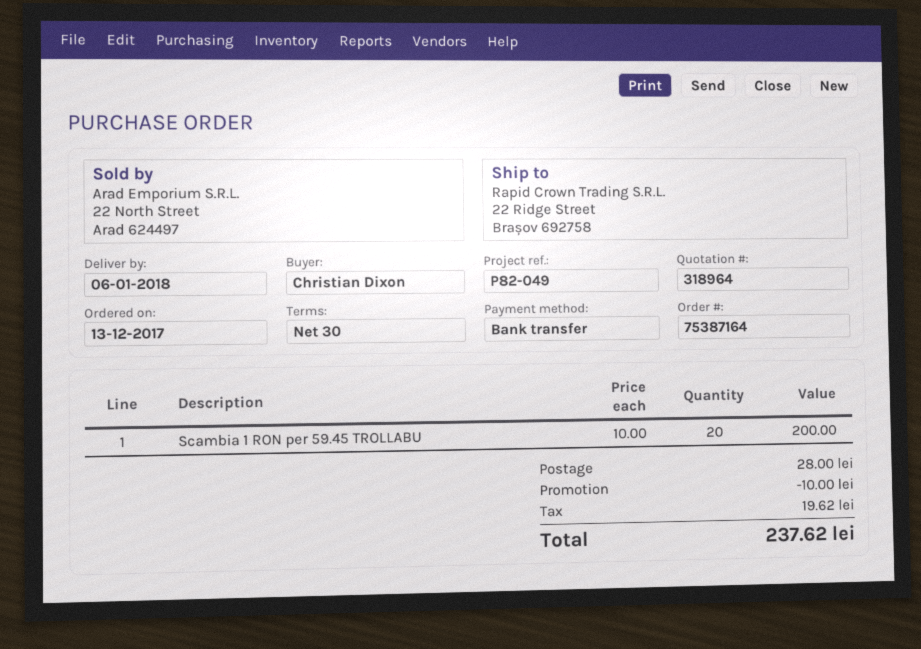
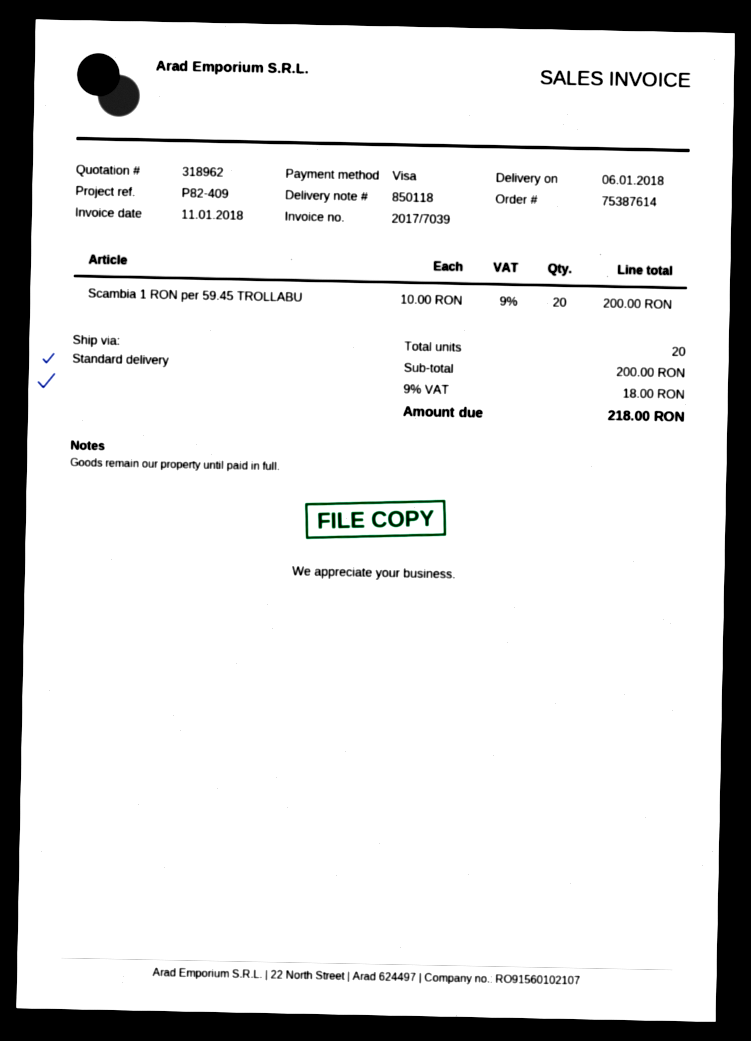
quote number: 318964 -> 318962
order number: 75387164 -> 75387614
reference: P82-049 -> P82-409
payment method: bank transfer -> Visa
discount: 10.00 -> none
shipping: 28.00 -> none
tax: 19.62 -> 18.00
total: 237.62 -> 218.00

